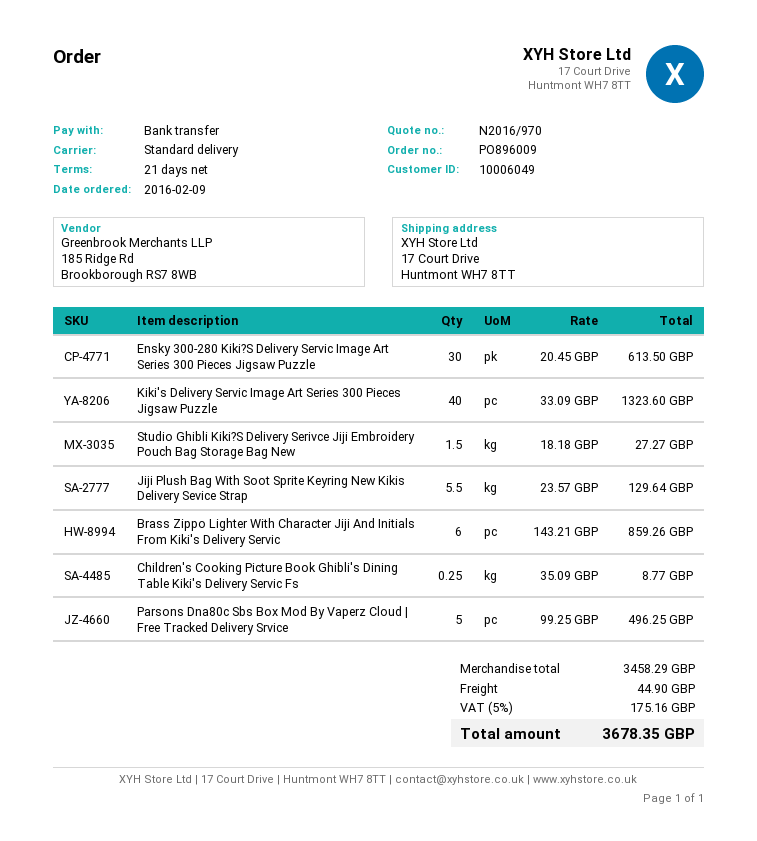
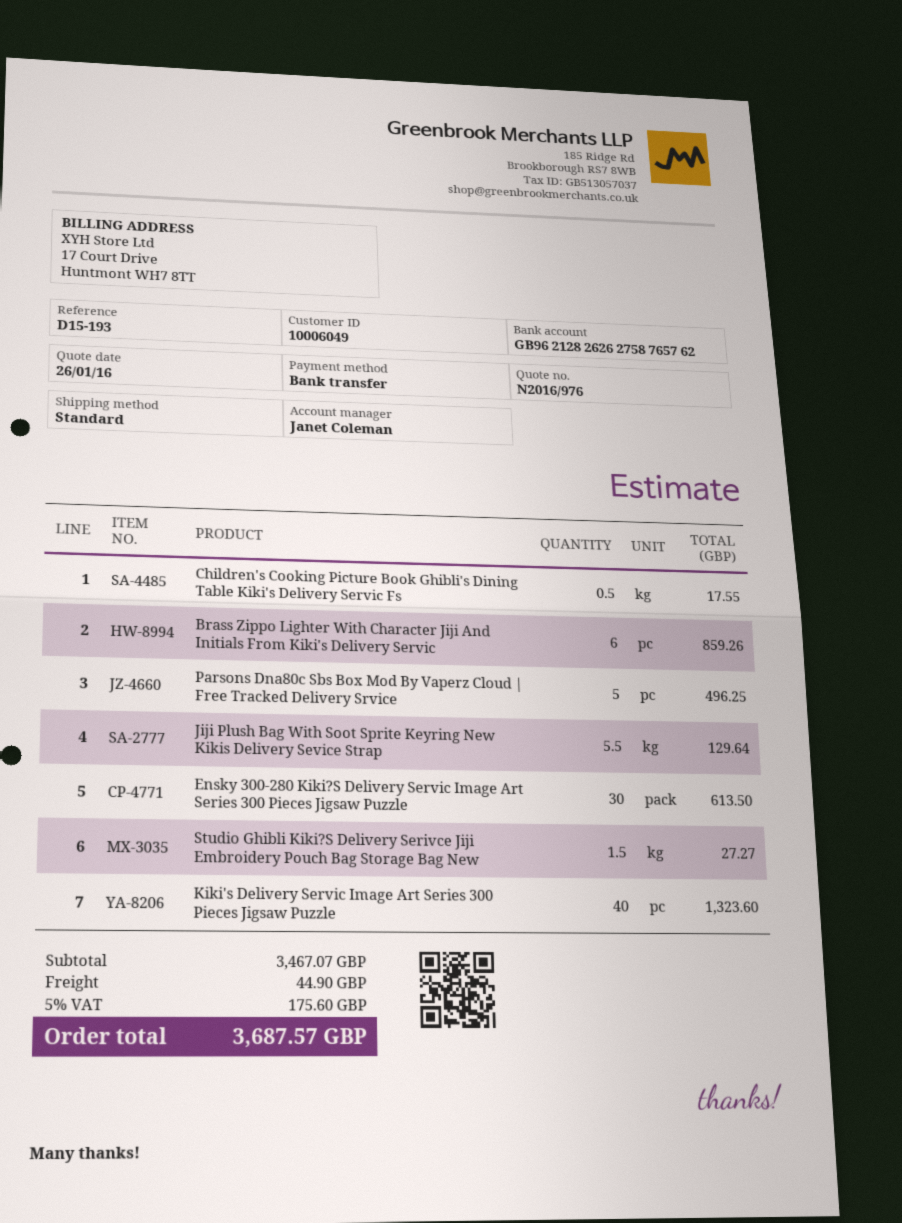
quote number: N2016/970 -> N2016/976
Children's Cooking Picture Book Ghibli's Dining Table Kiki's Delivery Servic Fs: 0.25 for 8.77 -> 0.5 for 17.55
subtotal: 3458.29 -> 3467.07
tax: 5% = 175.16 -> 5% = 175.60
total: 3678.35 -> 3687.57

